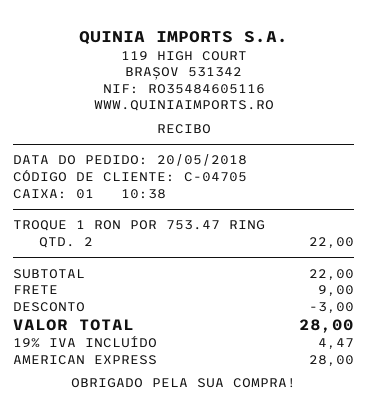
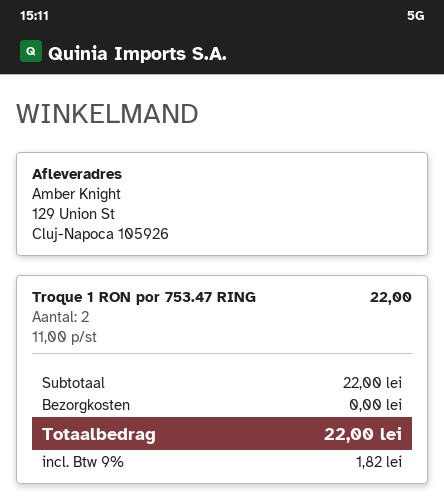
discount: 3.00 -> none
shipping: 9.00 -> 0.00
tax: 19% = 4.47 -> 9% = 1.82
total: 28.00 -> 22.00

